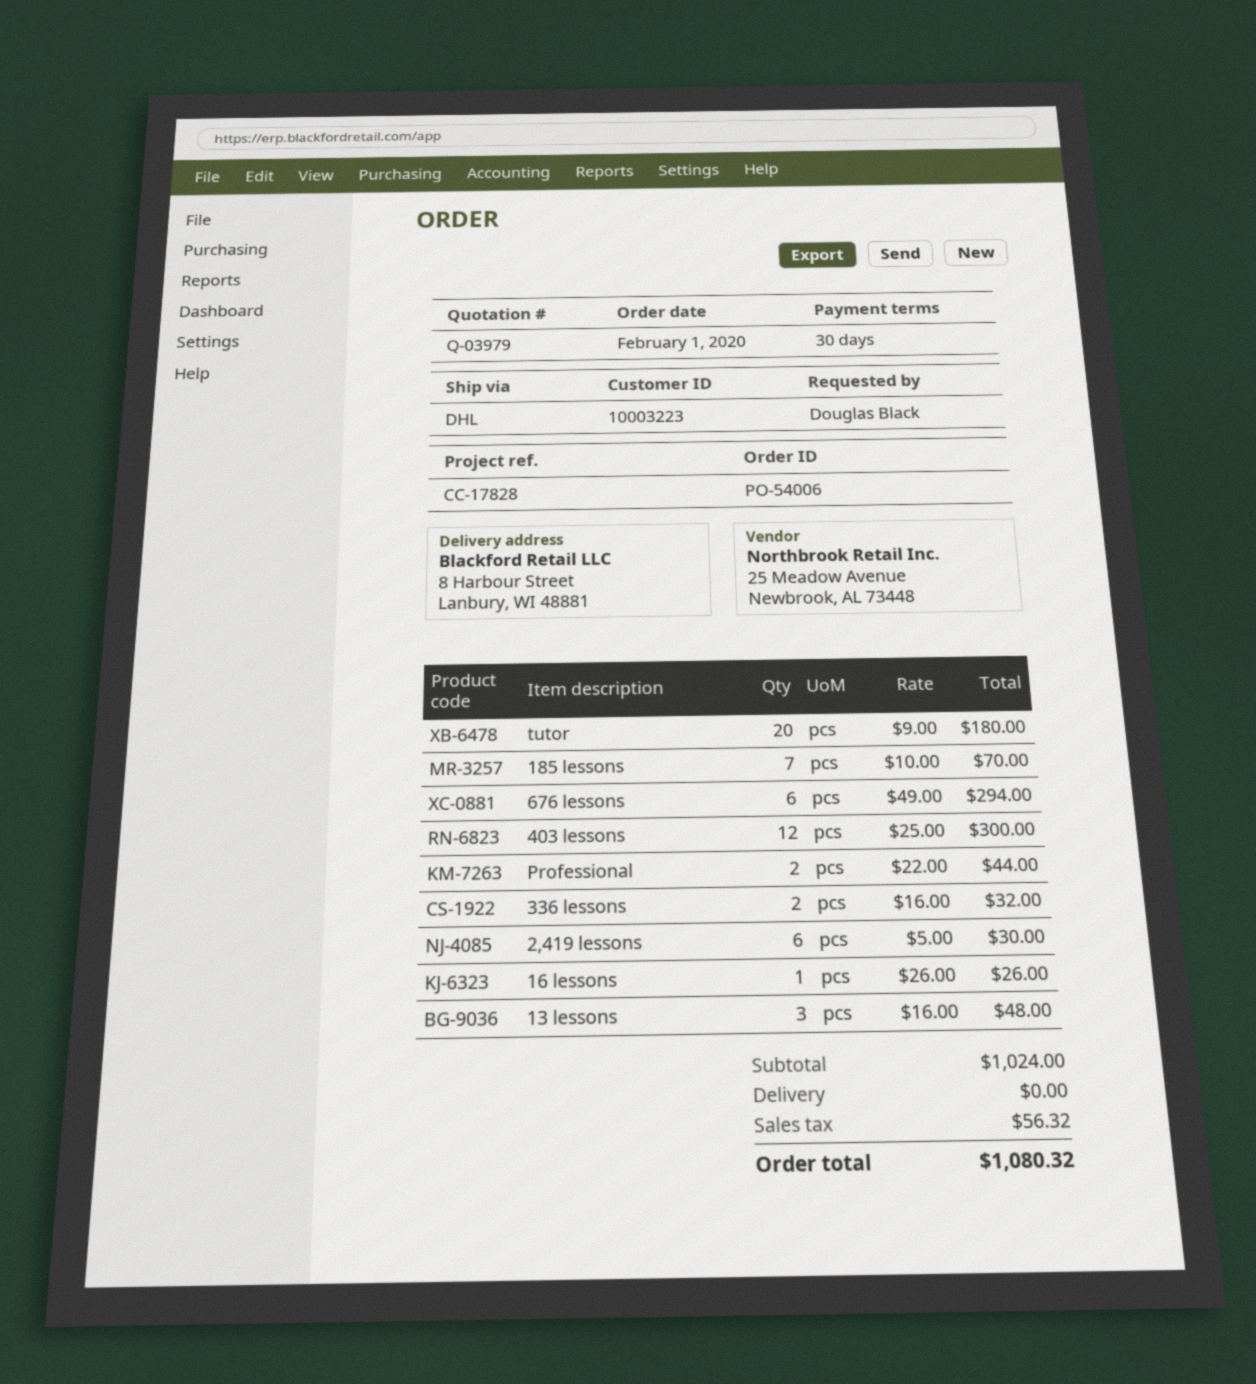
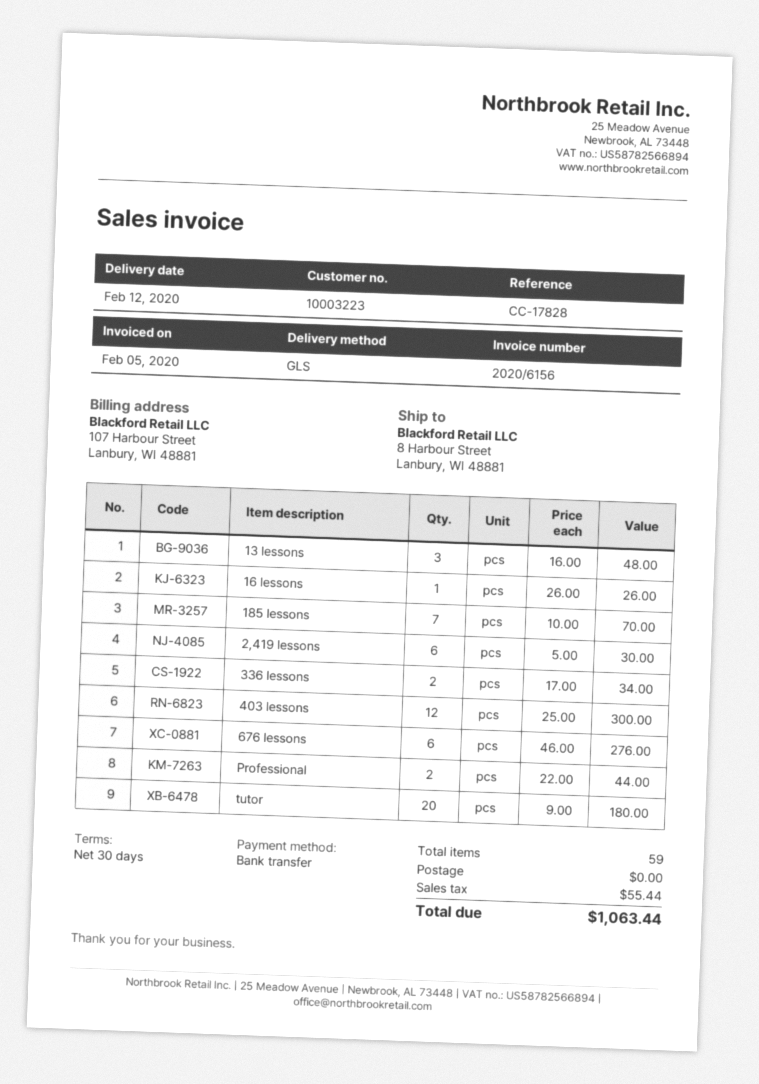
shipping method: DHL -> GLS
676 lessons: 6 x 49.00 = 294.00 -> 6 x 46.00 = 276.00
336 lessons: 2 x 16.00 = 32.00 -> 2 x 17.00 = 34.00
tax: 56.32 -> 55.44
total: 1080.32 -> 1063.44

